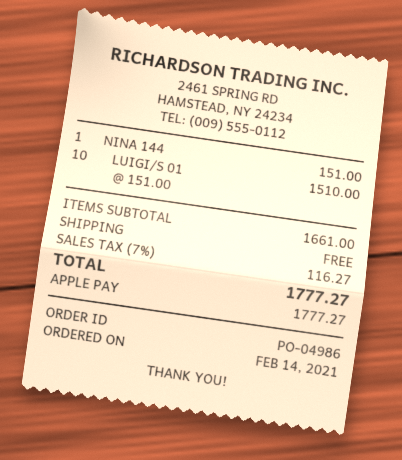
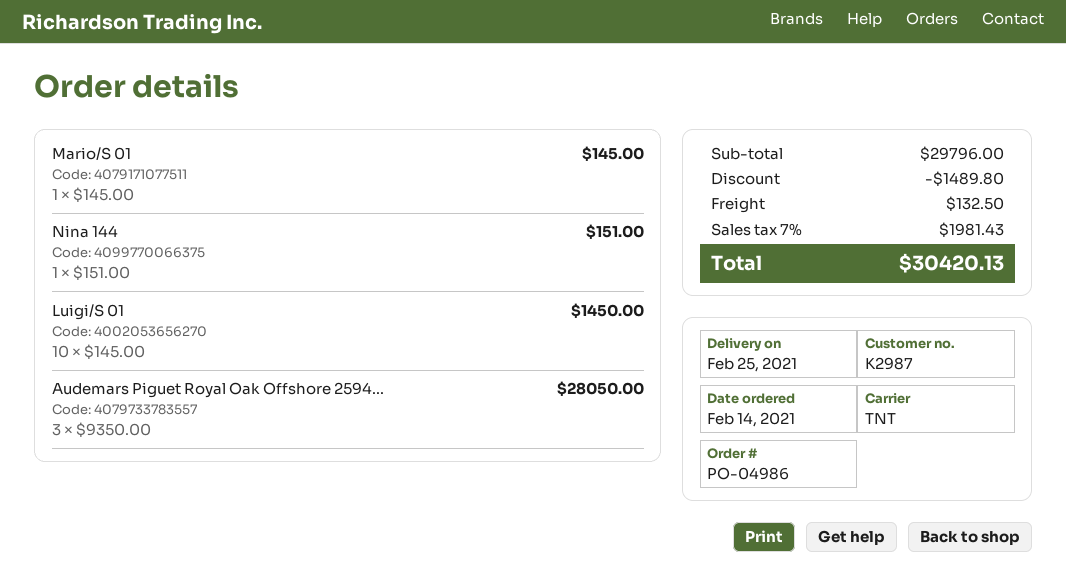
LUIGI/S 01: 10 x 151.00 = 1510.00 -> 10 x 145.00 = 1450.00
Mario/S 01: none -> 1 x 145.00 = 145.00
Audemars Piguet Royal Oak Offshore 2594...: none -> 3 x 9350.00 = 28050.00
subtotal: 1661.00 -> 29796.00
discount: none -> 1489.80
shipping: 0.00 -> 132.50
tax: 7% = 116.27 -> 7% = 1981.43
total: 1777.27 -> 30420.13

